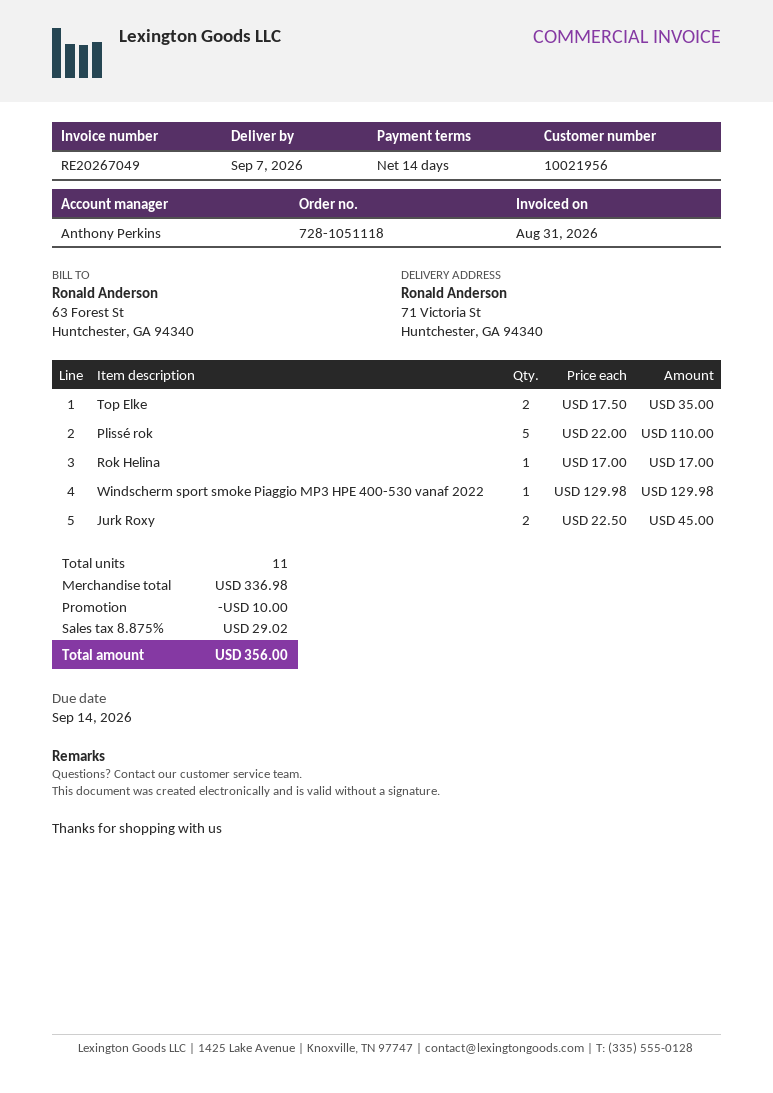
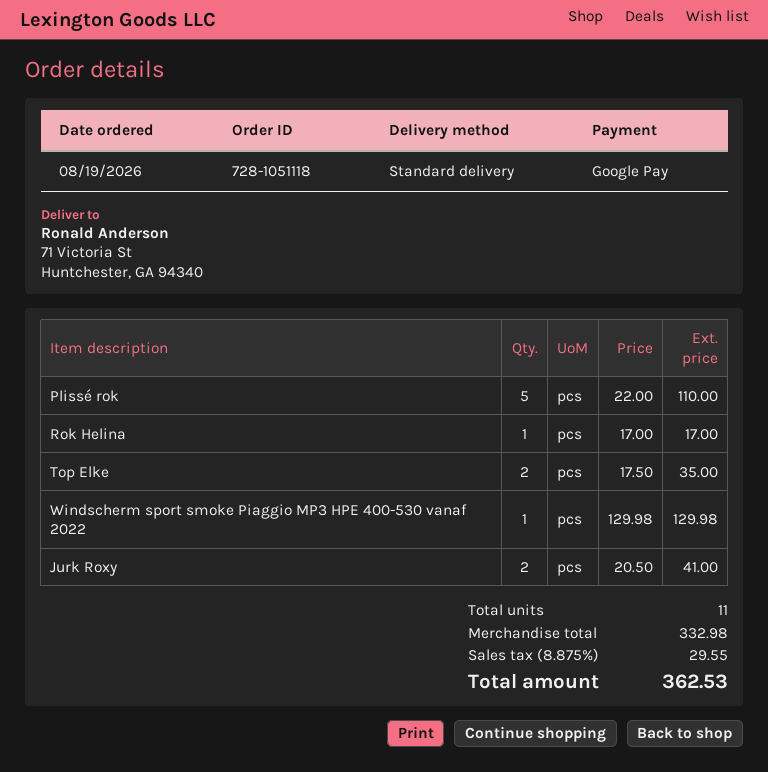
Jurk Roxy: 2 x 22.50 = 45.00 -> 2 x 20.50 = 41.00
subtotal: 336.98 -> 332.98
discount: 10.00 -> none
tax: 8.875% = 29.02 -> 8.875% = 29.55
total: 356.00 -> 362.53

